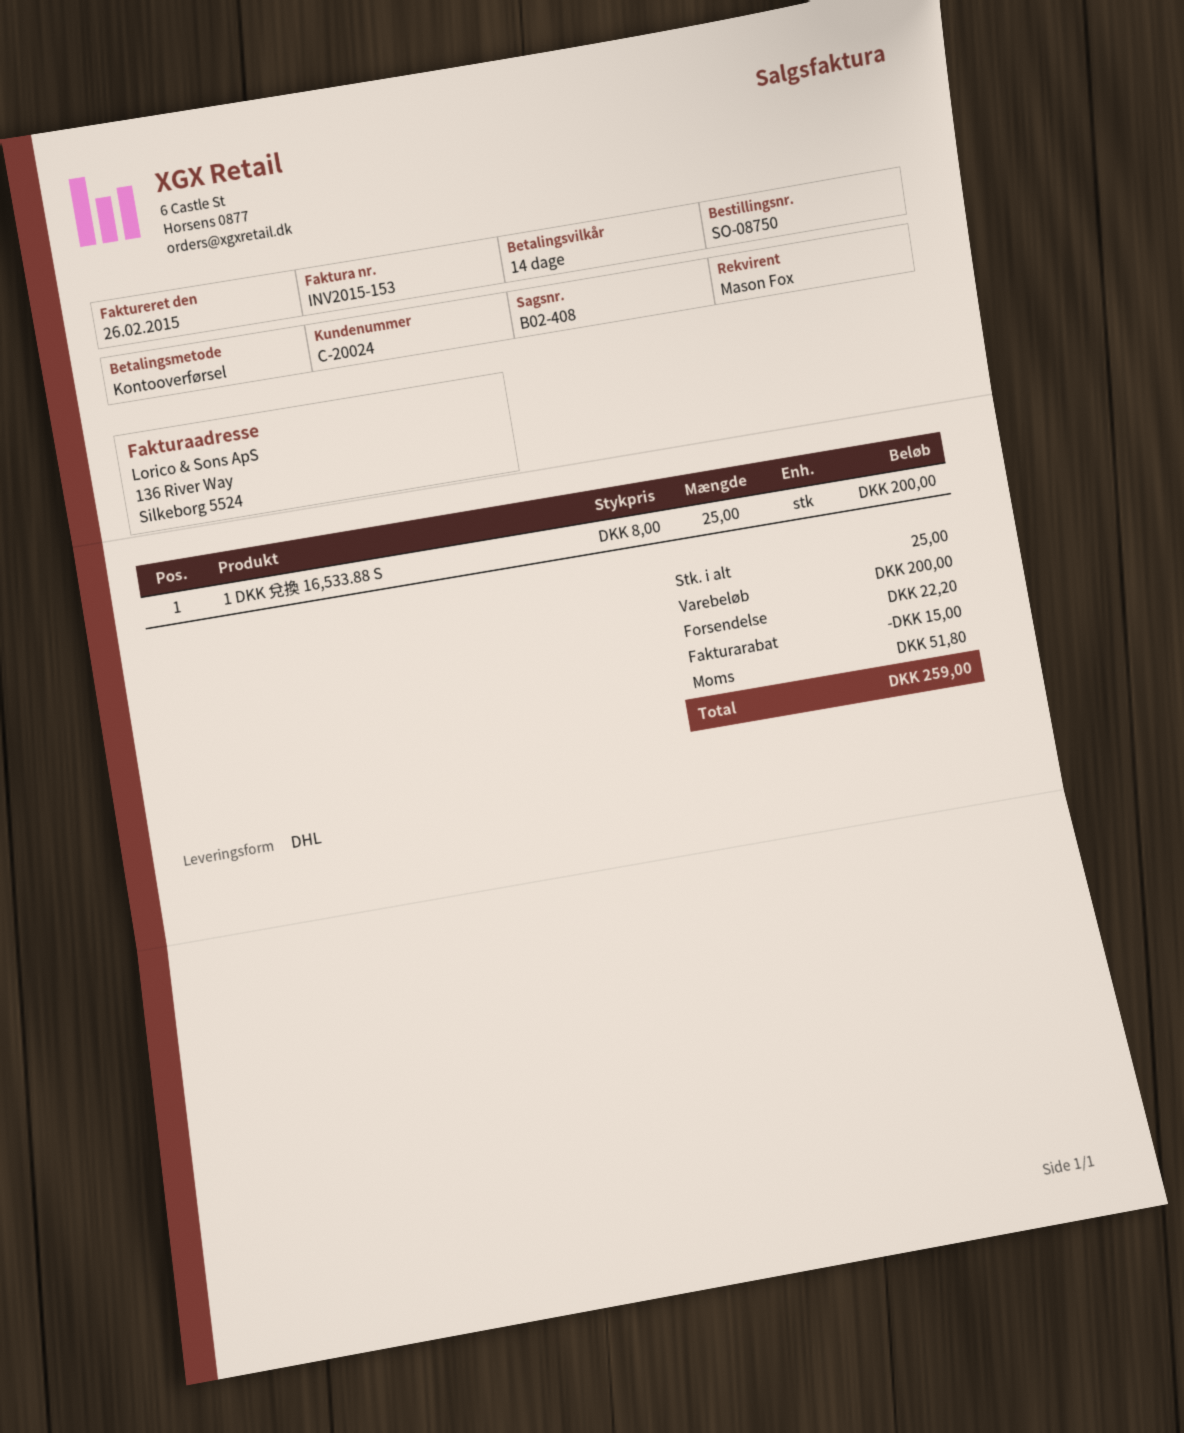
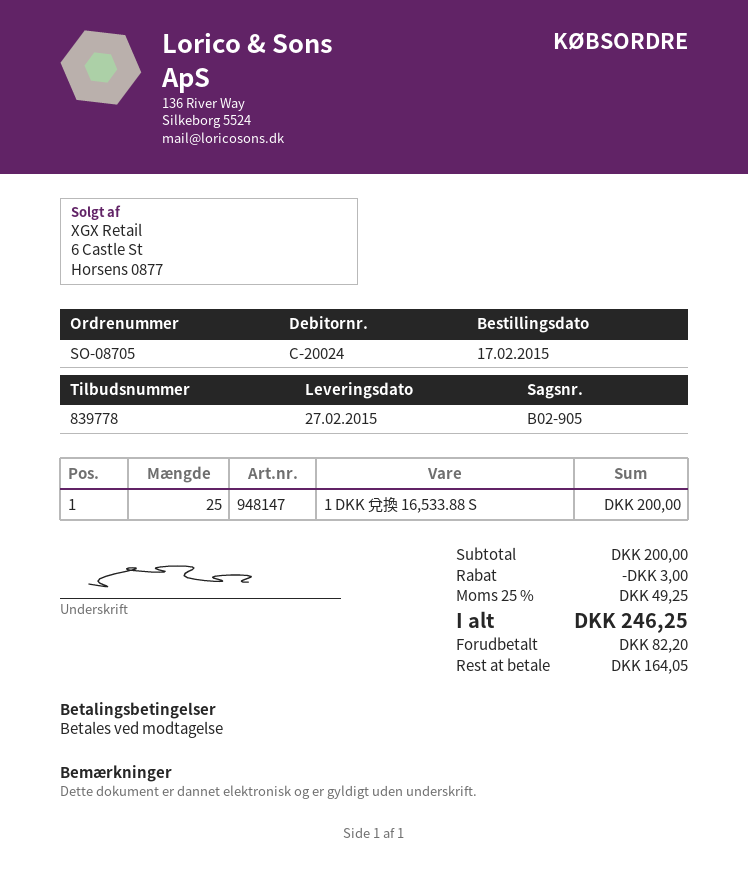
order number: SO-08750 -> SO-08705
payment terms: 14 days -> on receipt
reference: B02-408 -> B02-905
discount: 15.00 -> 3.00
shipping: 22.20 -> none
tax: 51.80 -> 49.25
total: 259.00 -> 246.25

